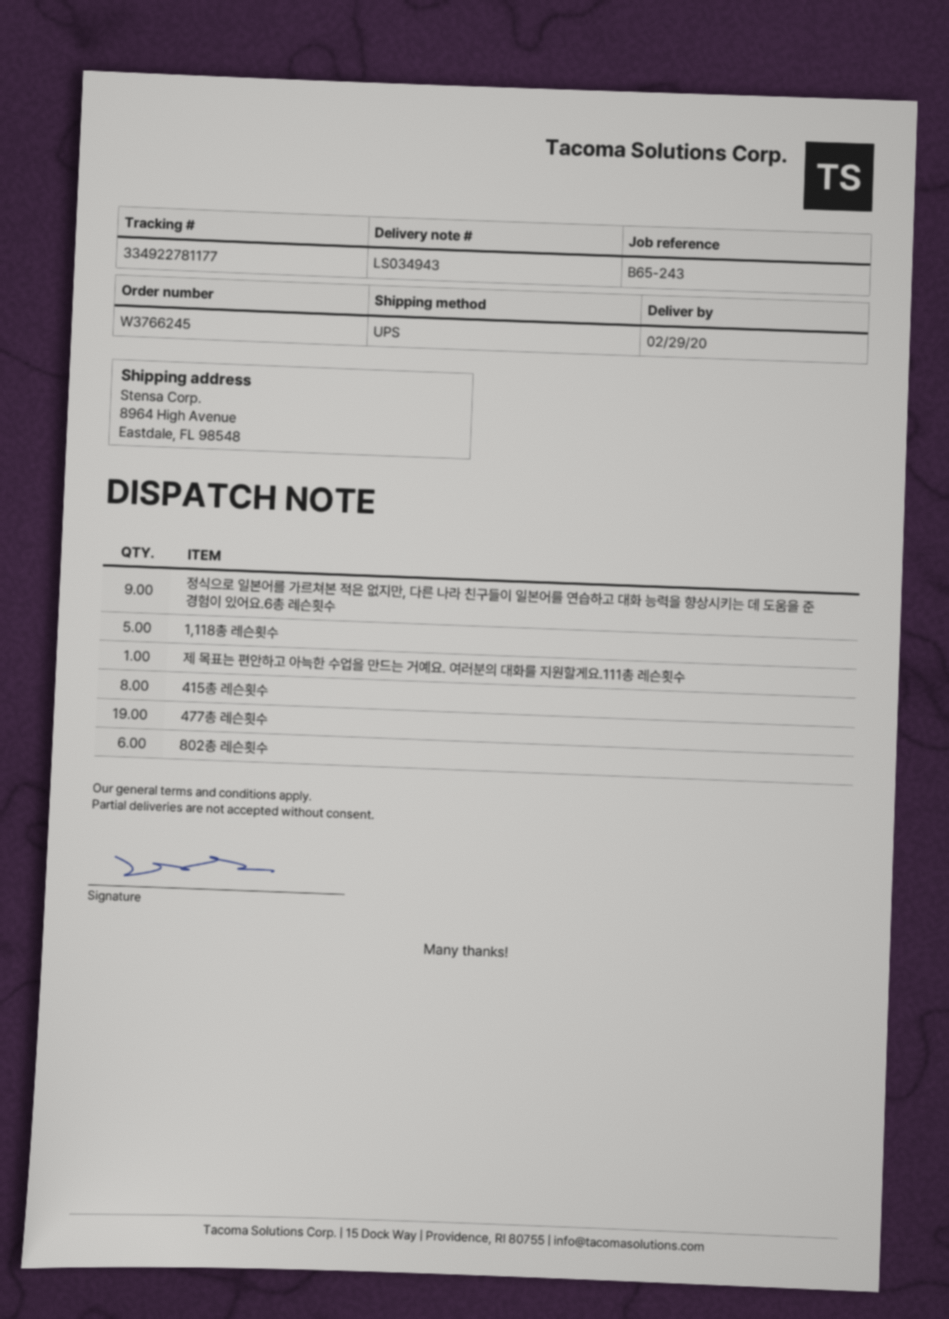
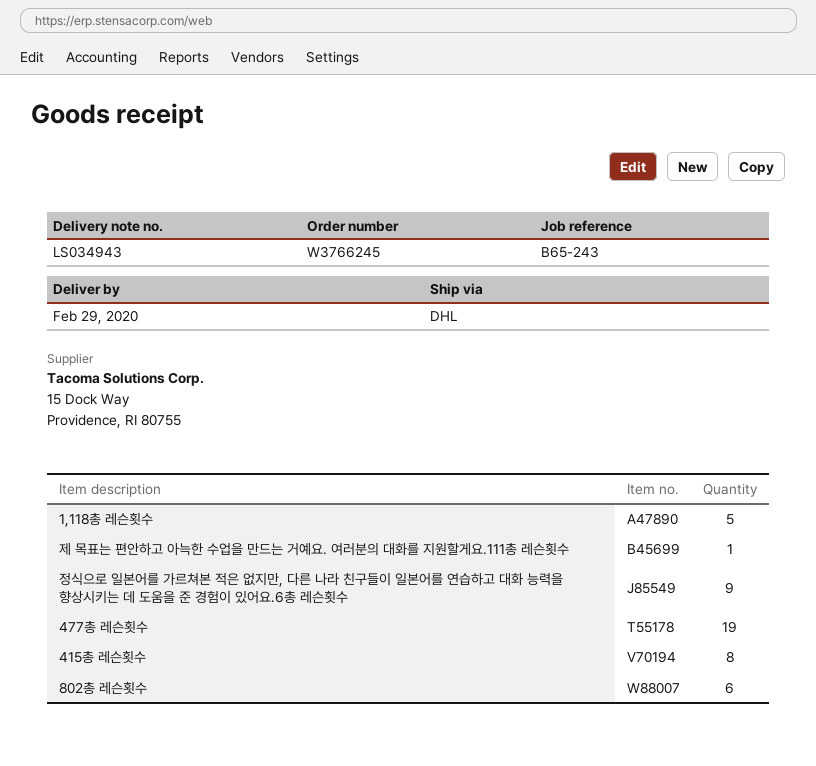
shipping method: UPS -> DHL

